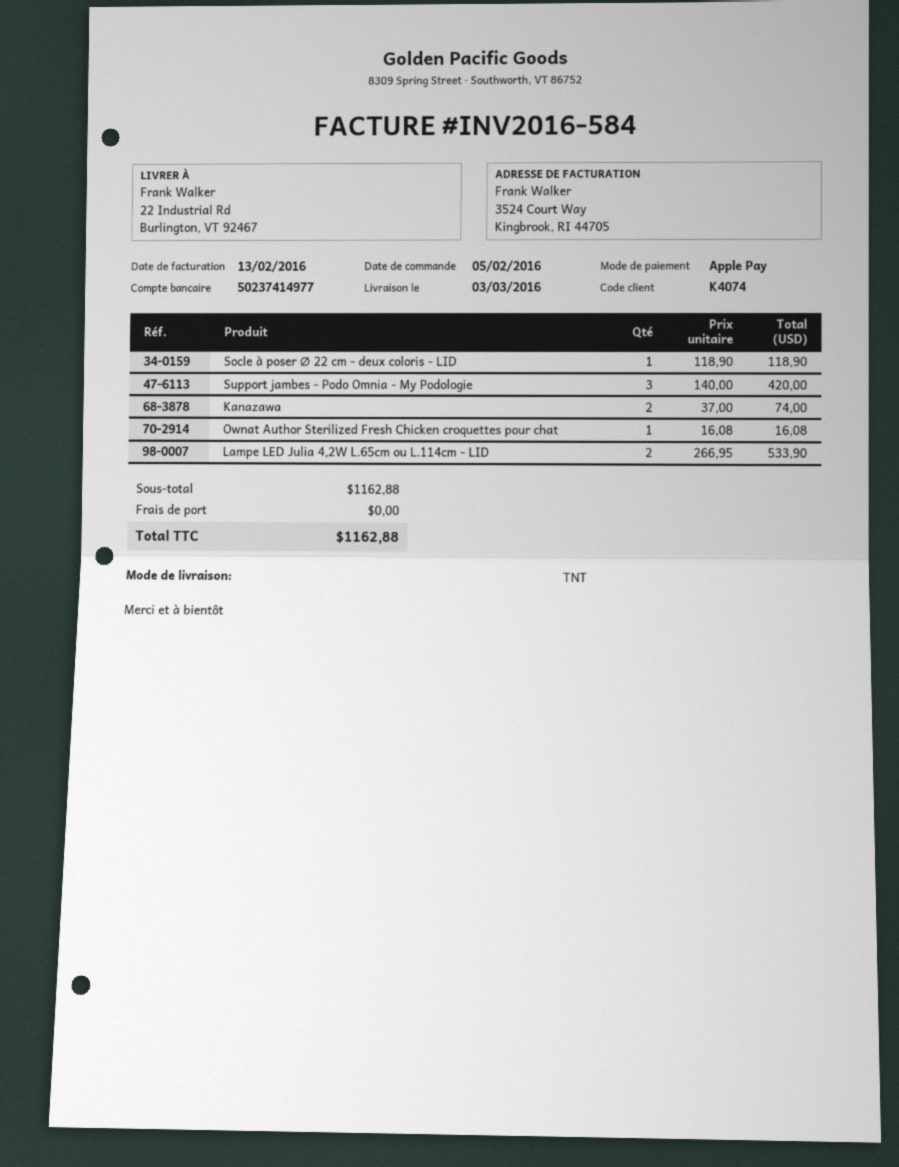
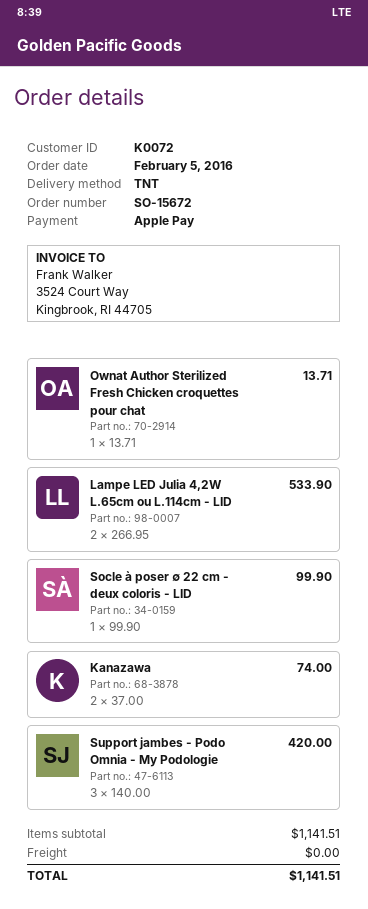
customer number: K4074 -> K0072
Socle à poser ∅ 22 cm - deux coloris - LID: 1 x 118.90 = 118.90 -> 1 x 99.90 = 99.90
Ownat Author Sterilized Fresh Chicken croquettes pour chat: 1 x 16.08 = 16.08 -> 1 x 13.71 = 13.71
subtotal: 1162.88 -> 1141.51
total: 1162.88 -> 1141.51

